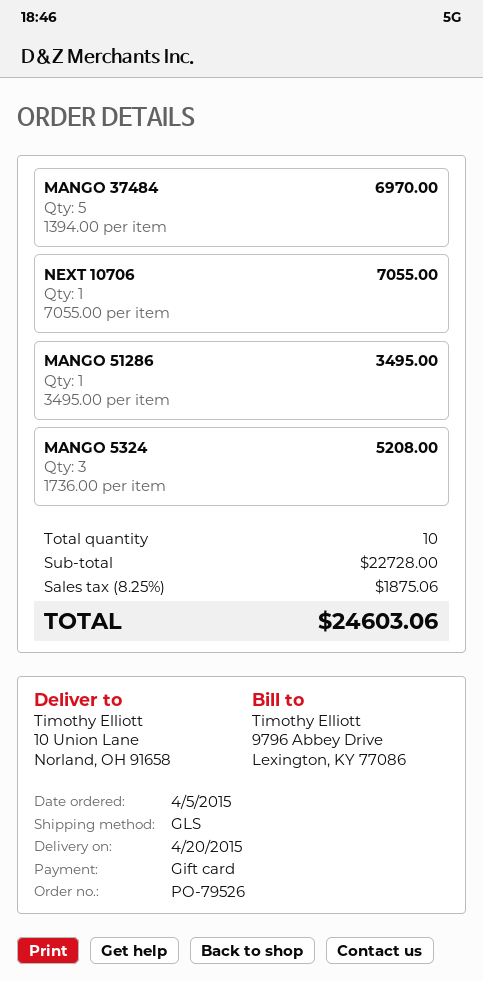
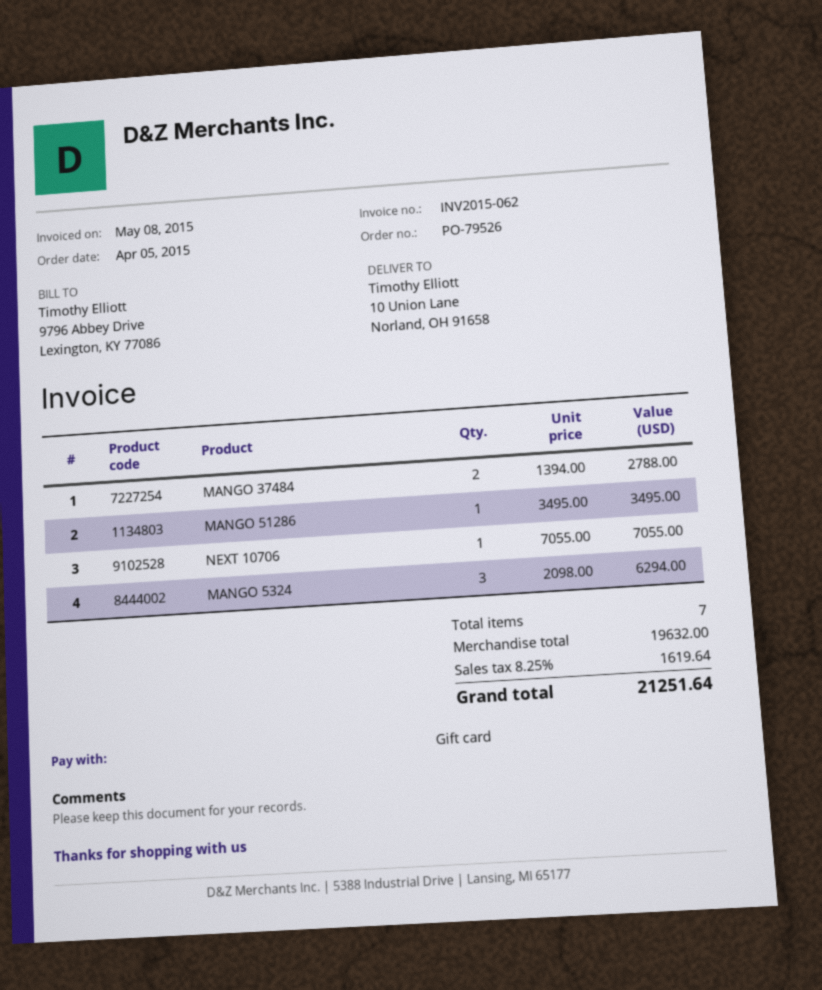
MANGO 37484: 5 x 1394.00 = 6970.00 -> 2 x 1394.00 = 2788.00
MANGO 5324: 3 x 1736.00 = 5208.00 -> 3 x 2098.00 = 6294.00
total quantity: 10 -> 7
subtotal: 22728.00 -> 19632.00
tax: 8.25% = 1875.06 -> 8.25% = 1619.64
total: 24603.06 -> 21251.64

